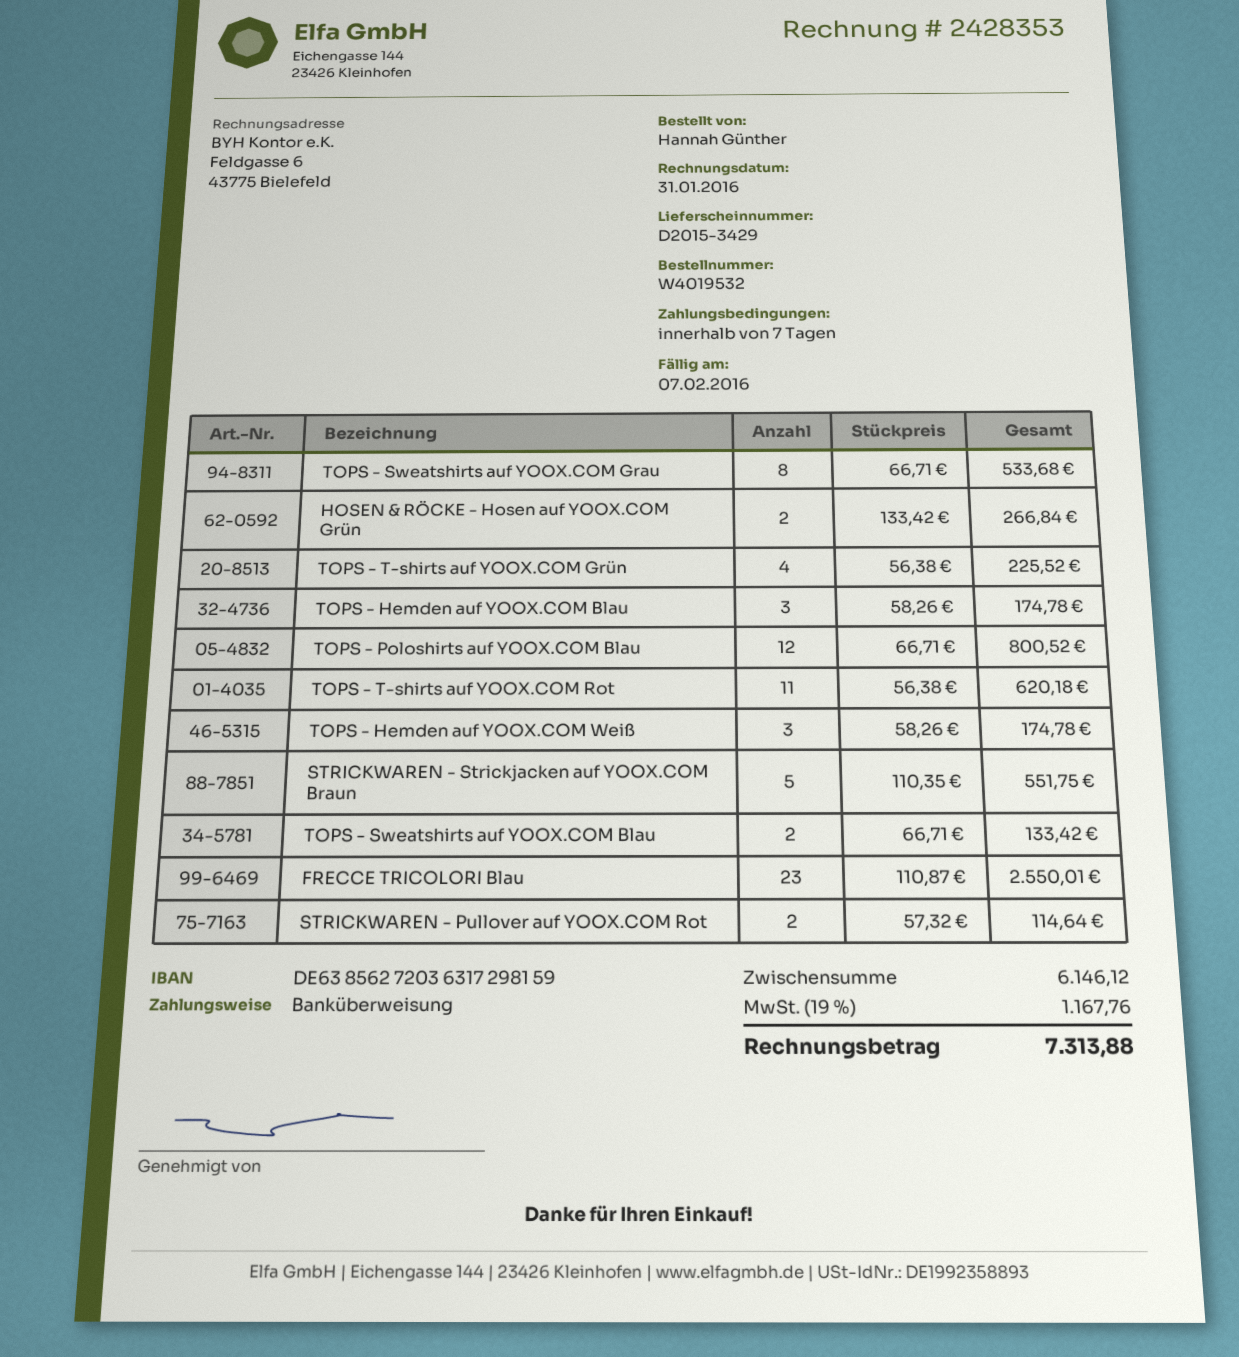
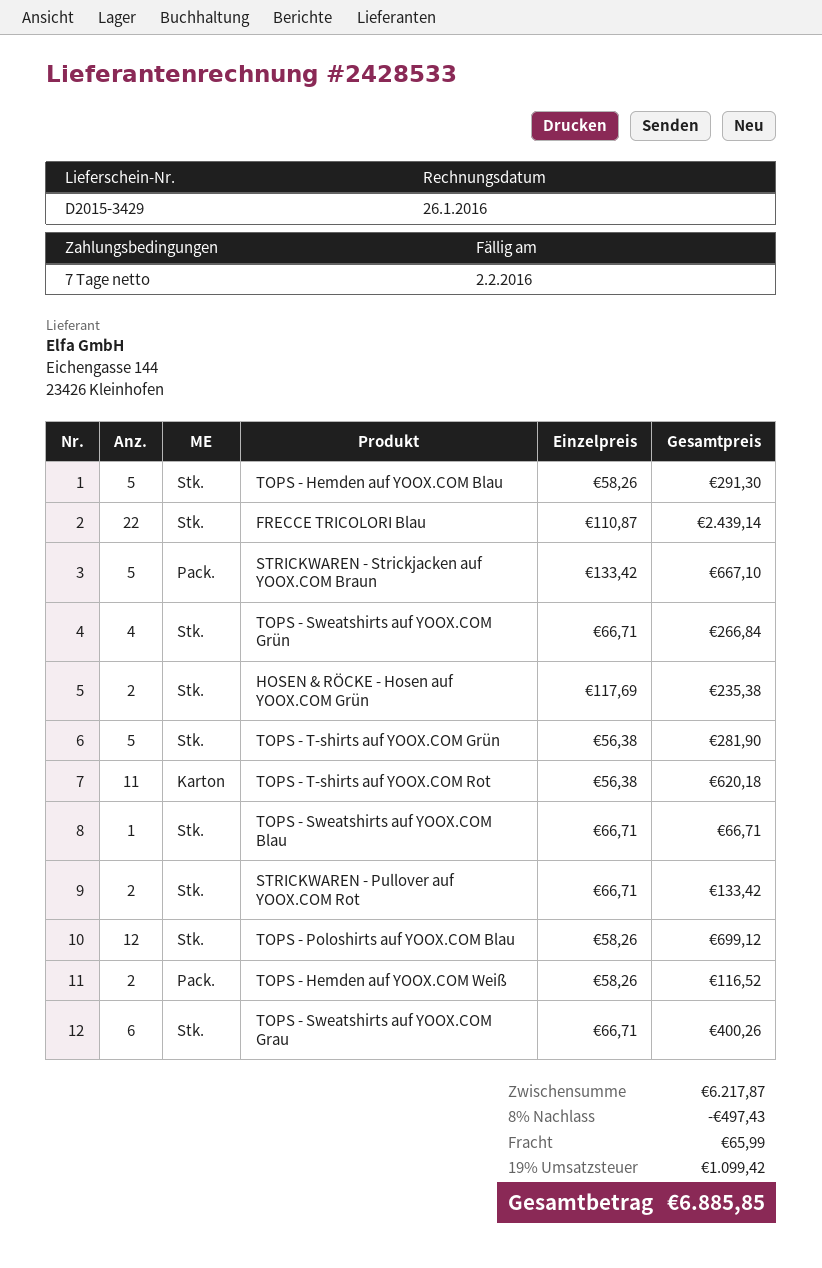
invoice number: 2428353 -> 2428533
invoice date: 2016-01-31 -> 2016-01-26
due date: 2016-02-07 -> 2016-02-02
TOPS - Sweatshirts auf YOOX.COM Grau: 8 x 66.71 = 533.68 -> 6 x 66.71 = 400.26
HOSEN & RÖCKE - Hosen auf YOOX.COM Grün: 2 x 133.42 = 266.84 -> 2 x 117.69 = 235.38
TOPS - T-shirts auf YOOX.COM Grün: 4 x 56.38 = 225.52 -> 5 x 56.38 = 281.90
TOPS - Hemden auf YOOX.COM Blau: 3 x 58.26 = 174.78 -> 5 x 58.26 = 291.30
TOPS - Poloshirts auf YOOX.COM Blau: 12 x 66.71 = 800.52 -> 12 x 58.26 = 699.12
TOPS - Hemden auf YOOX.COM Weiß: 3 x 58.26 = 174.78 -> 2 x 58.26 = 116.52
STRICKWAREN - Strickjacken auf YOOX.COM Braun: 5 x 110.35 = 551.75 -> 5 x 133.42 = 667.10
TOPS - Sweatshirts auf YOOX.COM Blau: 2 x 66.71 = 133.42 -> 1 x 66.71 = 66.71
FRECCE TRICOLORI Blau: 23 x 110.87 = 2550.01 -> 22 x 110.87 = 2439.14
STRICKWAREN - Pullover auf YOOX.COM Rot: 2 x 57.32 = 114.64 -> 2 x 66.71 = 133.42
TOPS - Sweatshirts auf YOOX.COM Grün: none -> 4 x 66.71 = 266.84
subtotal: 6146.12 -> 6217.87
discount: none -> 8% = 497.43
shipping: none -> 65.99
tax: 19% = 1167.76 -> 19% = 1099.42
total: 7313.88 -> 6885.85

